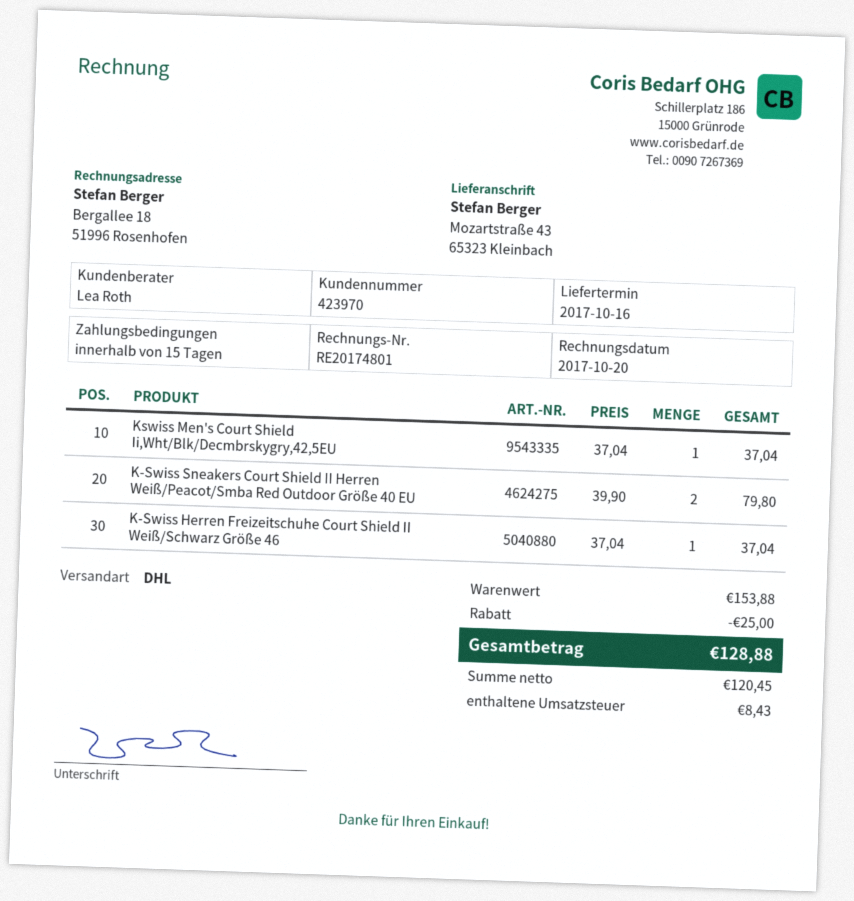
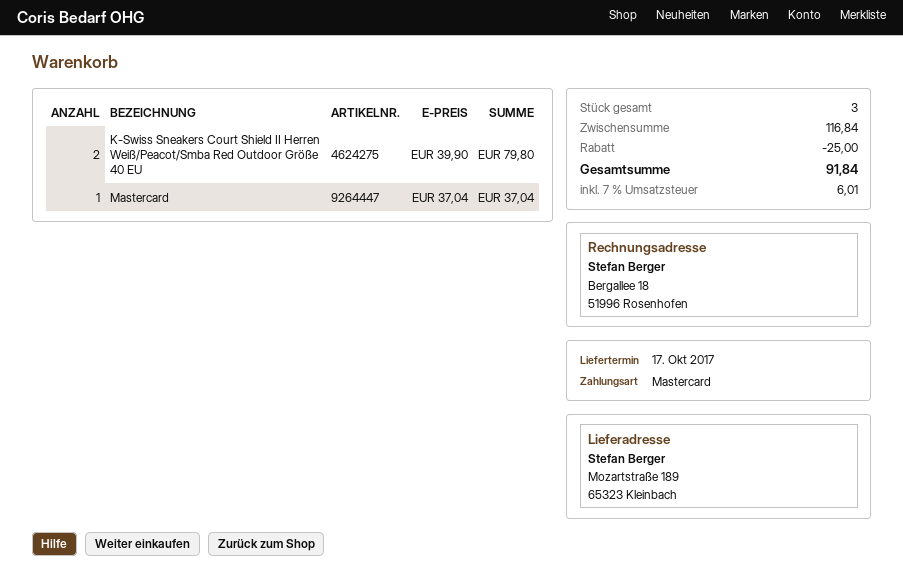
delivery date: 2017-10-16 -> 2017-10-17
ship to: Mozartstraße 43, 65323 Kleinbach -> Mozartstraße 189, 65323 Kleinbach
Kswiss Men's Court Shield Ii,Wht/Blk/Decmbrskygry,42,5EU: 1 x 37.04 = 37.04 -> none
K-Swiss Herren Freizeitschuhe Court Shield II Weiß/Schwarz Größe 46: 1 x 37.04 = 37.04 -> none
Mastercard: none -> 1 x 37.04 = 37.04
subtotal: 153.88 -> 116.84
tax: 8.43 -> 6.01
total: 128.88 -> 91.84

